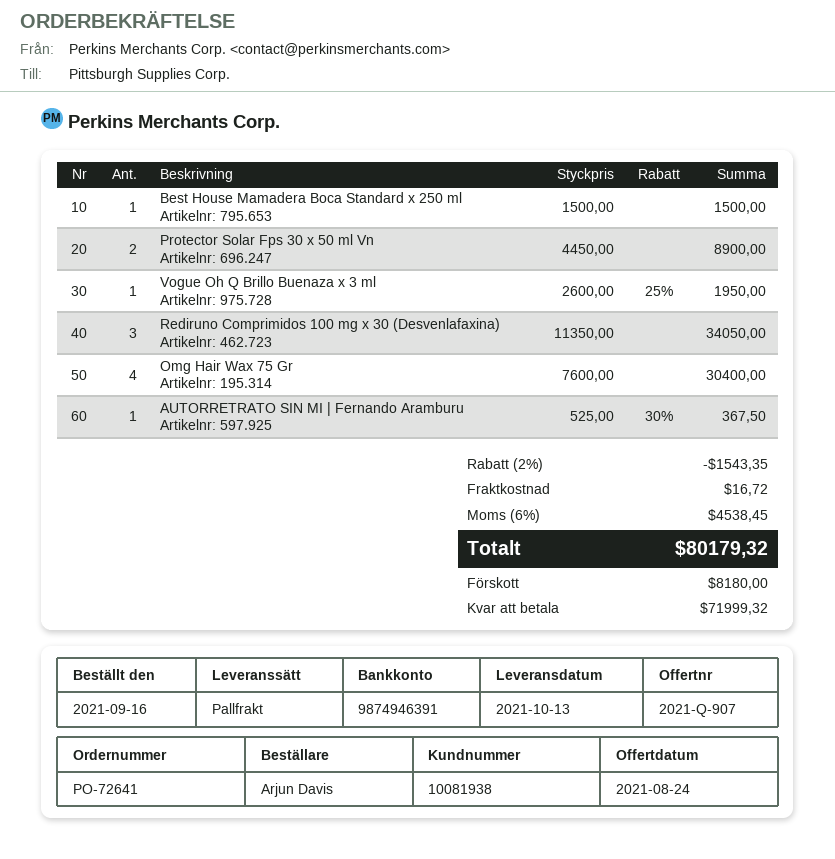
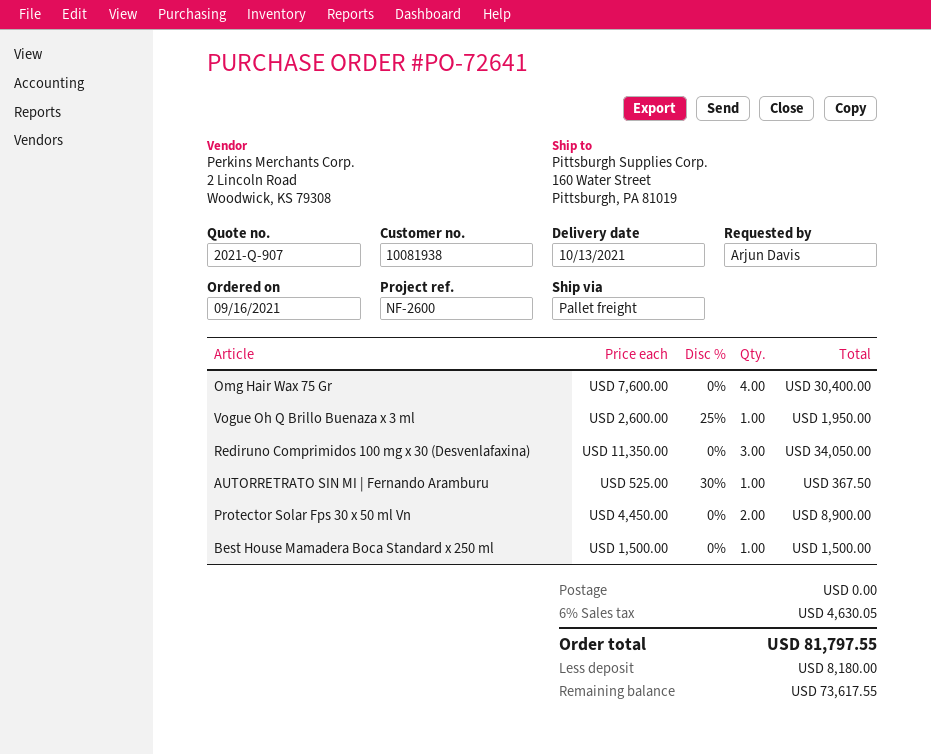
discount: 2% = 1543.35 -> none
shipping: 16.72 -> 0.00
tax: 6% = 4538.45 -> 6% = 4630.05
total: 80179.32 -> 81797.55
balance: 71999.32 -> 73617.55

